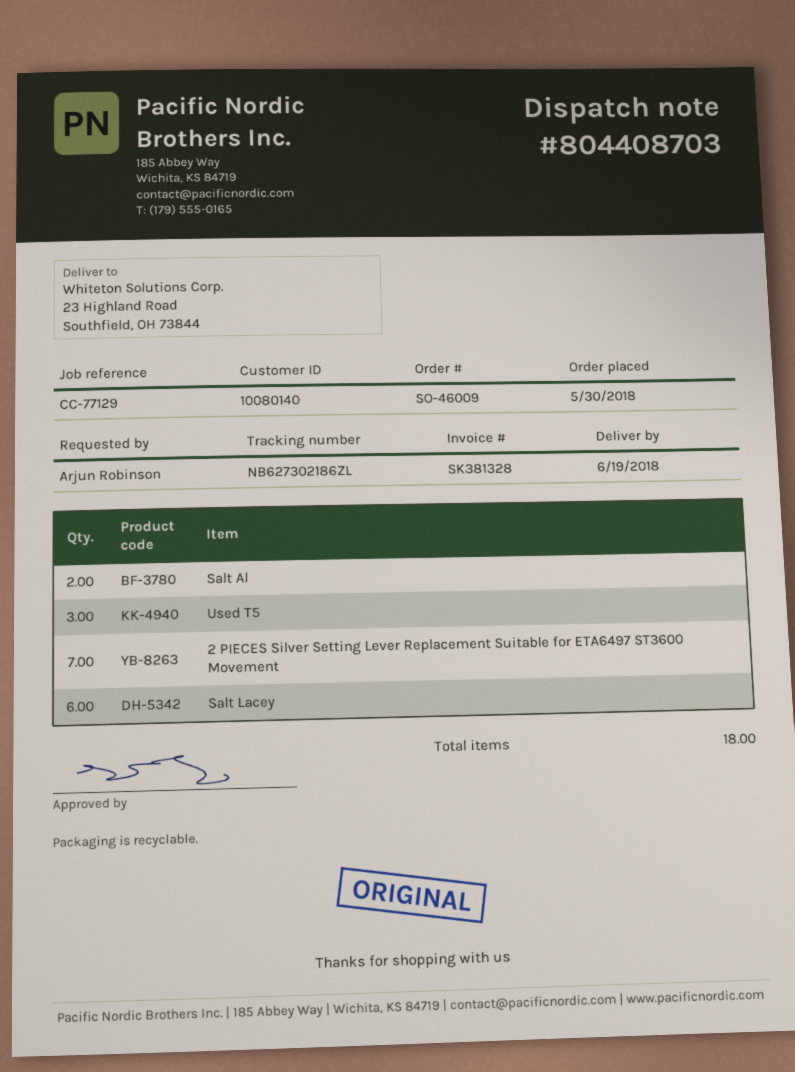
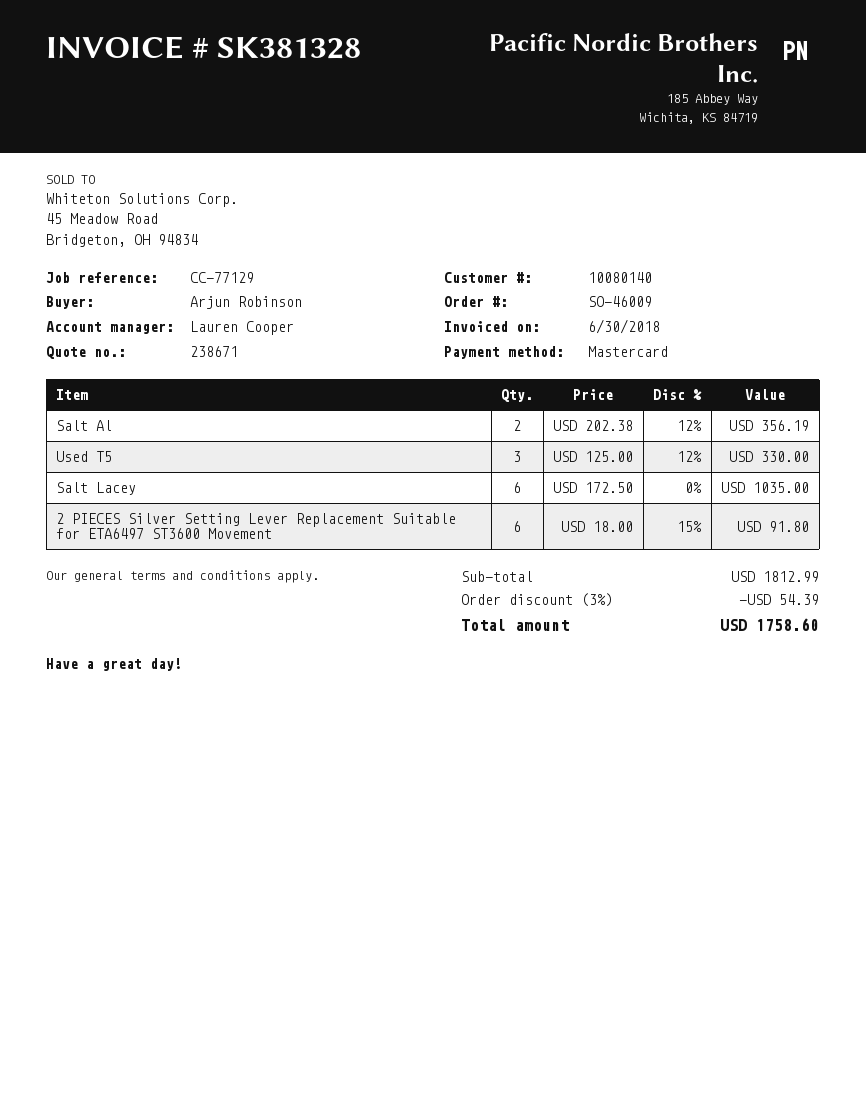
2 PIECES Silver Setting Lever Replacement Suitable for ETA6497 ST3600 Movement: 7 -> 6

